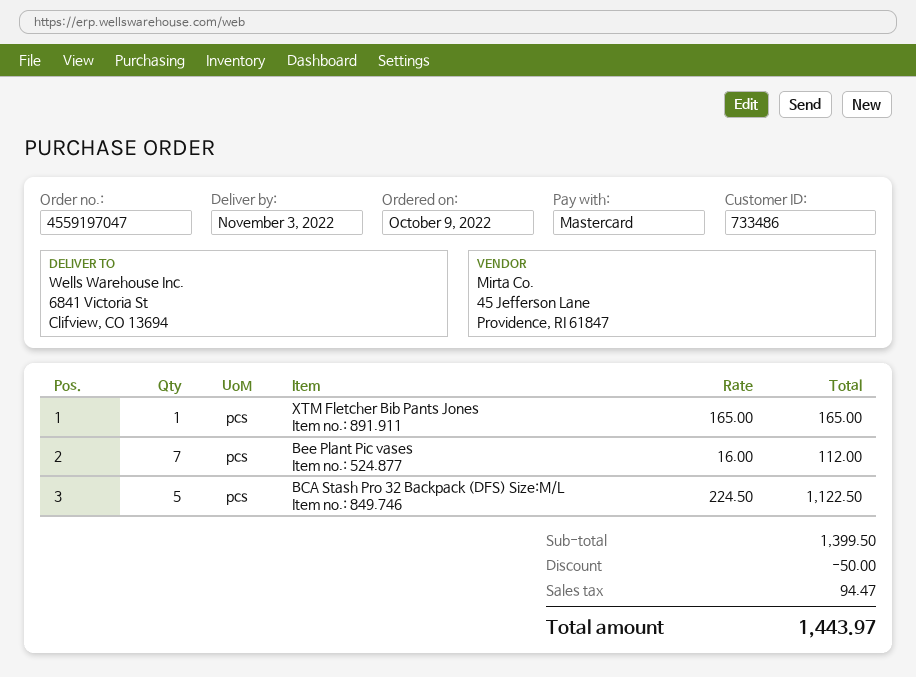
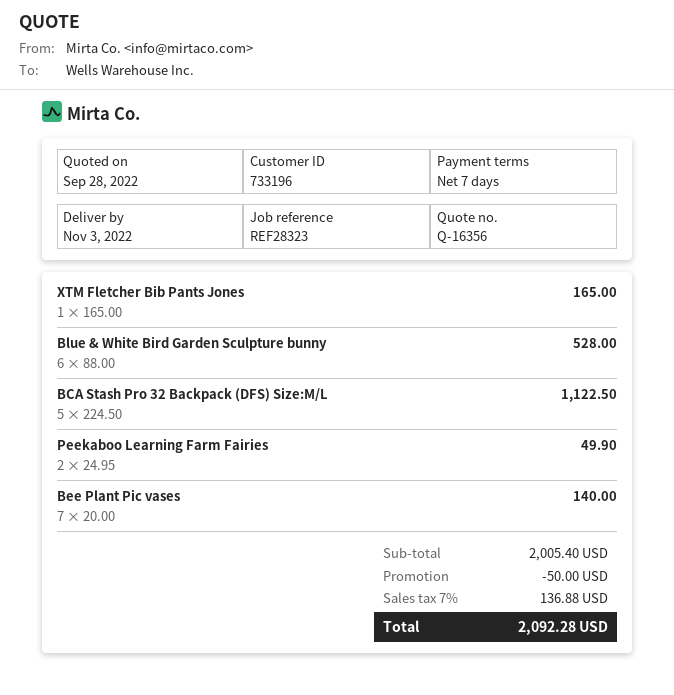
customer number: 733486 -> 733196
Bee Plant Pic vases: 7 x 16.00 = 112.00 -> 7 x 20.00 = 140.00
Blue & White Bird Garden Sculpture bunny: none -> 6 x 88.00 = 528.00
Peekaboo Learning Farm Fairies: none -> 2 x 24.95 = 49.90
subtotal: 1399.50 -> 2005.40
tax: 94.47 -> 136.88
total: 1443.97 -> 2092.28

